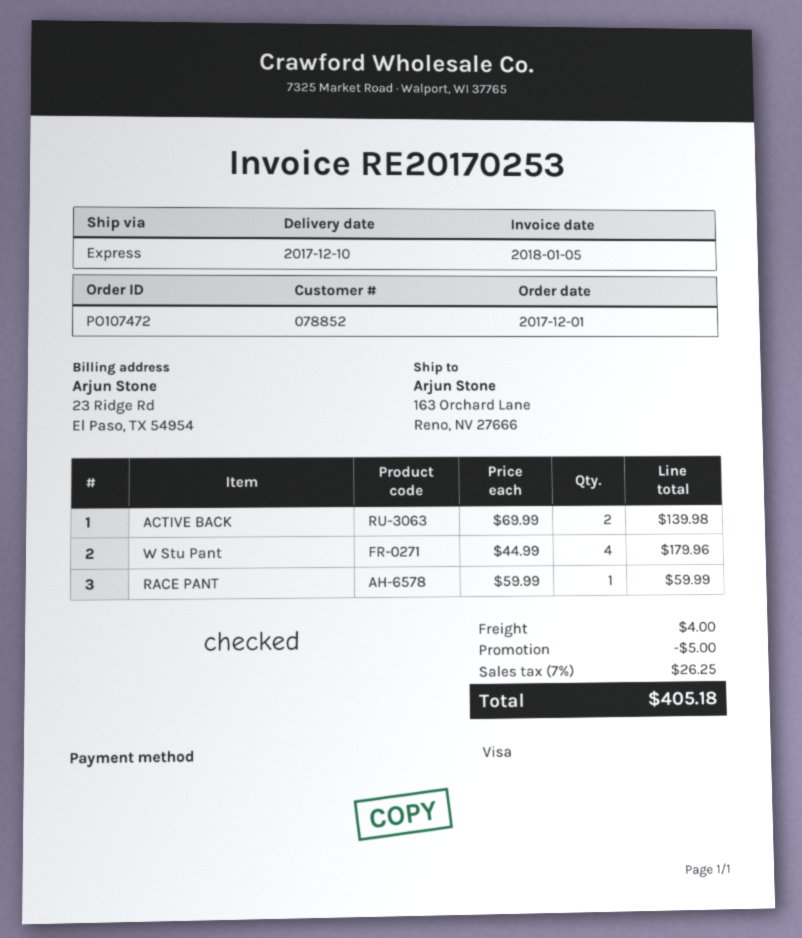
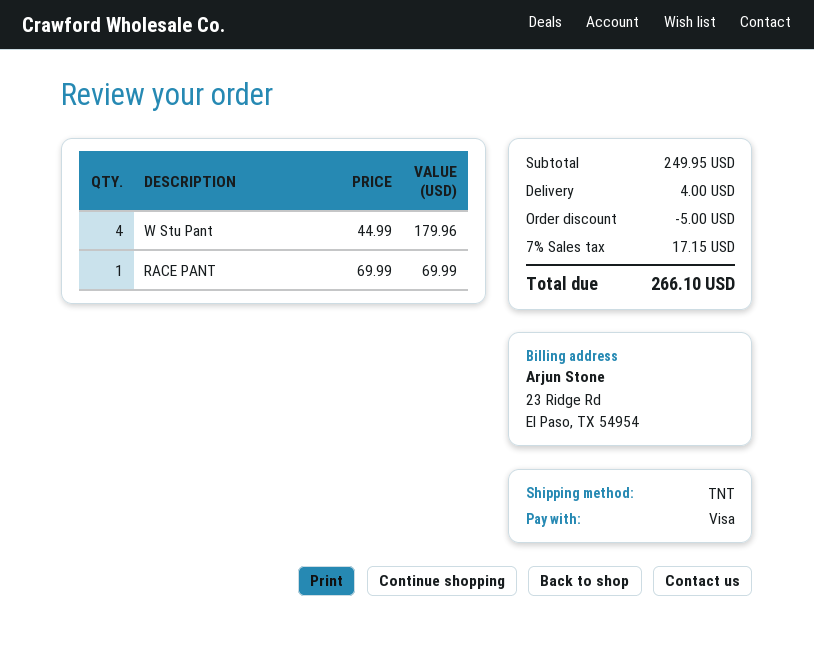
shipping method: express -> TNT
ACTIVE BACK: 2 x 69.99 = 139.98 -> none
RACE PANT: 1 x 59.99 = 59.99 -> 1 x 69.99 = 69.99
tax: 7% = 26.25 -> 7% = 17.15
total: 405.18 -> 266.10

